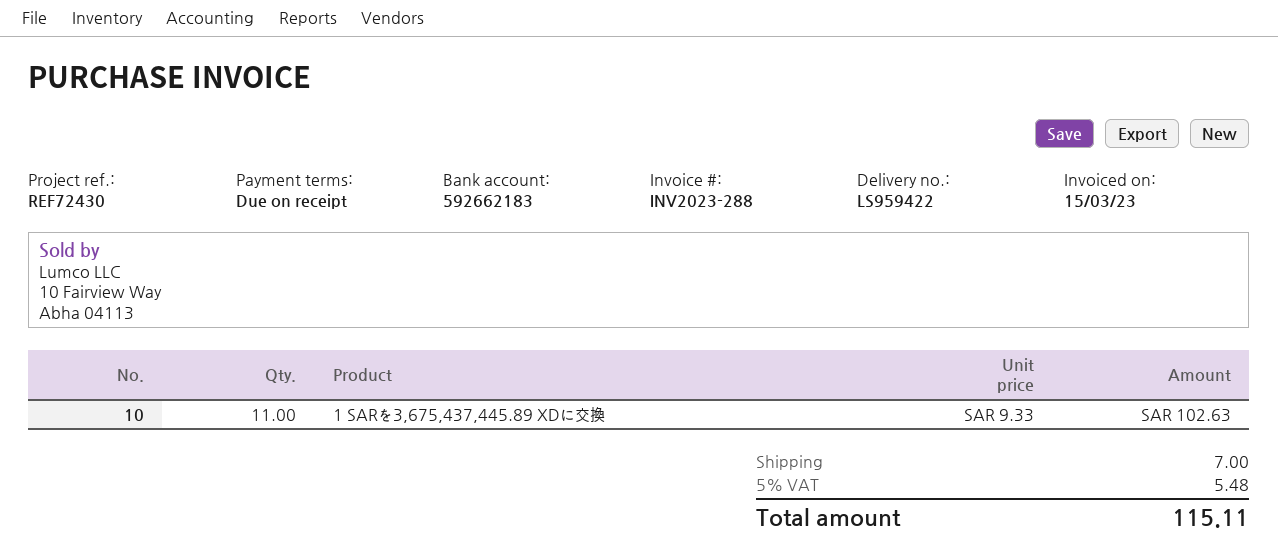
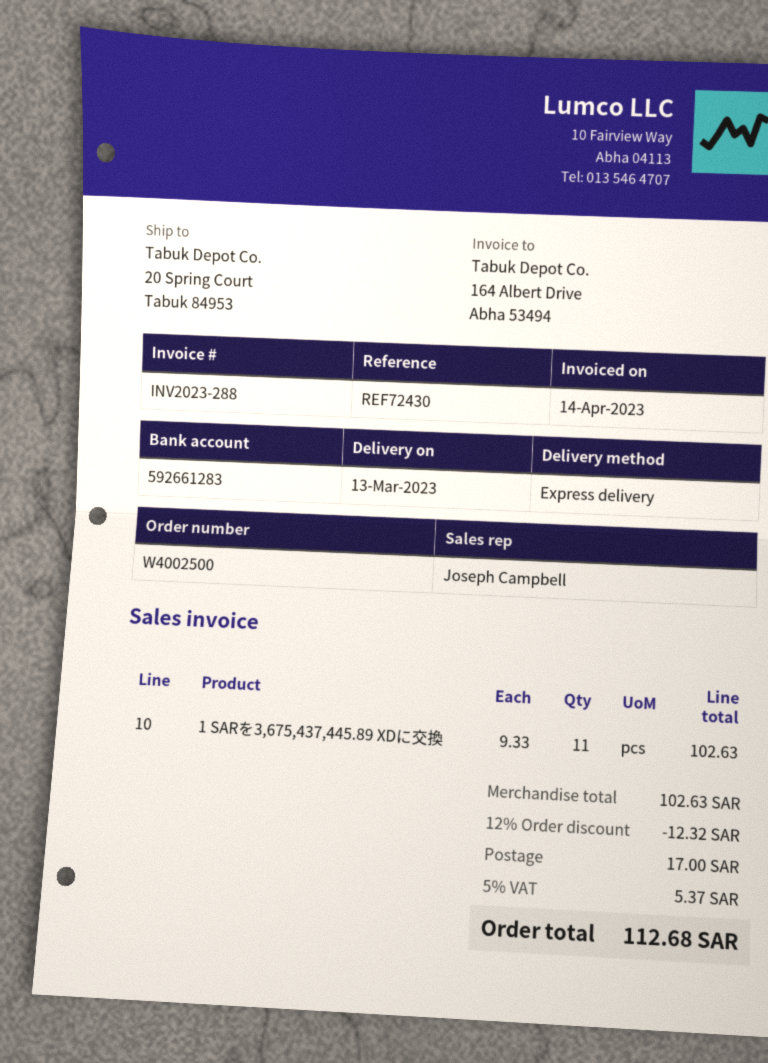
invoice date: 2023-03-15 -> 2023-04-14
bank account: 592662183 -> 592661283
discount: none -> 12% = 12.32
shipping: 7.00 -> 17.00
tax: 5% = 5.48 -> 5% = 5.37
total: 115.11 -> 112.68

